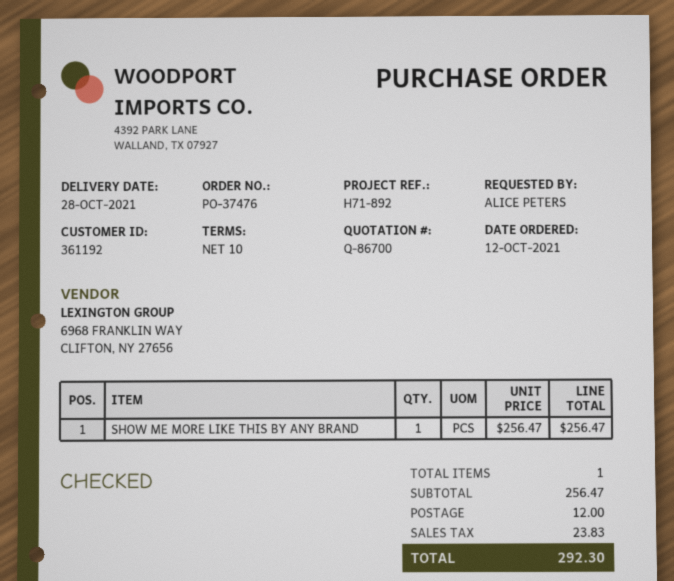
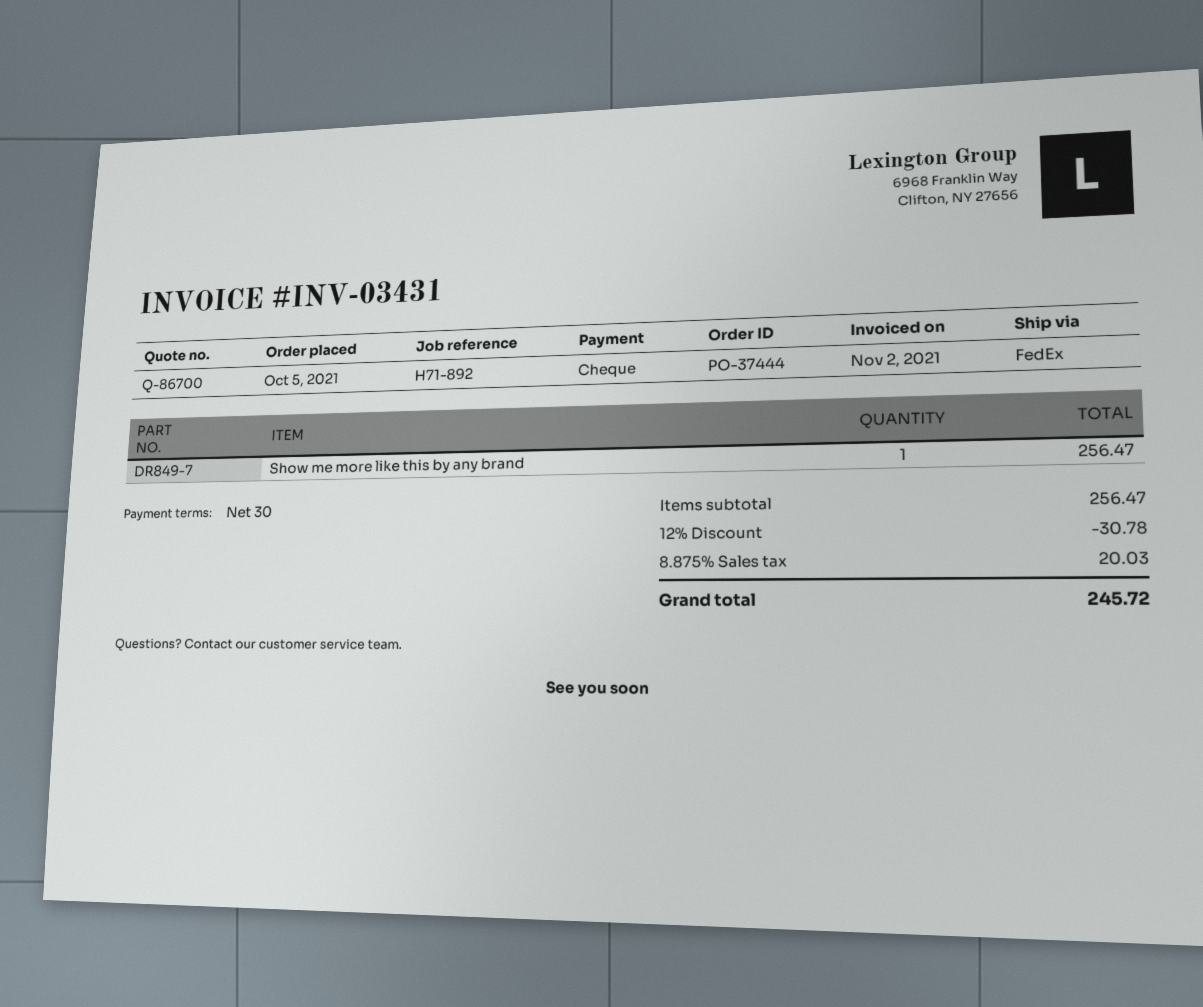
order number: PO-37476 -> PO-37444
order date: 2021-10-12 -> 2021-10-05
payment terms: 10 days -> 30 days
discount: none -> 12% = 30.78
shipping: 12.00 -> none
tax: 23.83 -> 20.03
total: 292.30 -> 245.72

